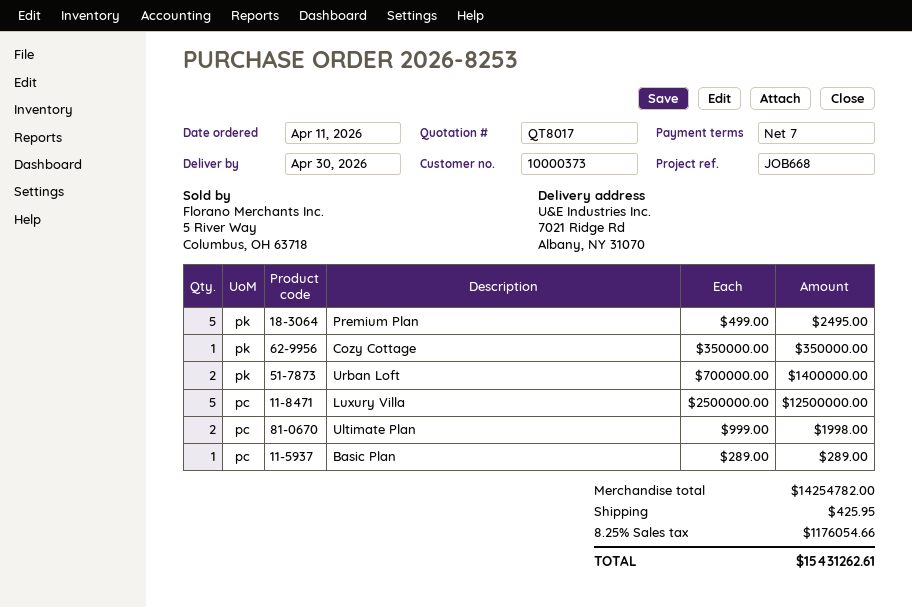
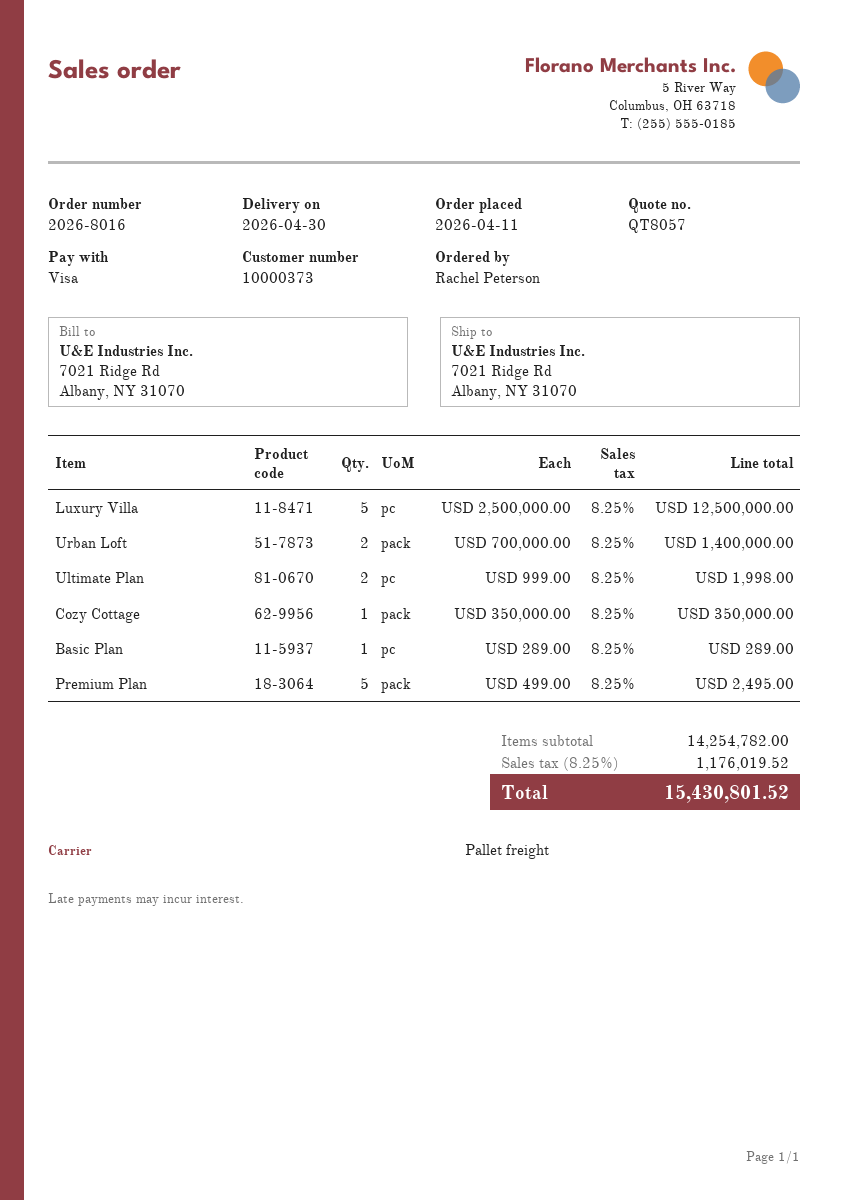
quote number: QT8017 -> QT8057
order number: 2026-8253 -> 2026-8016
shipping: 425.95 -> none
tax: 8.25% = 1176054.66 -> 8.25% = 1176019.52
total: 15431262.61 -> 15430801.52

